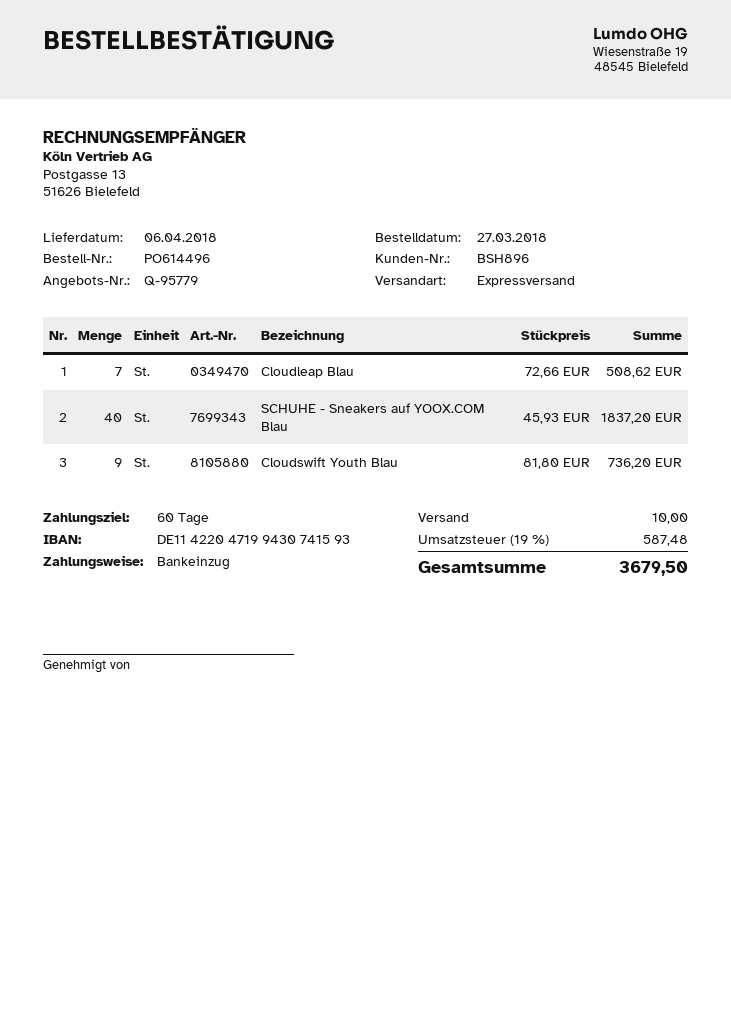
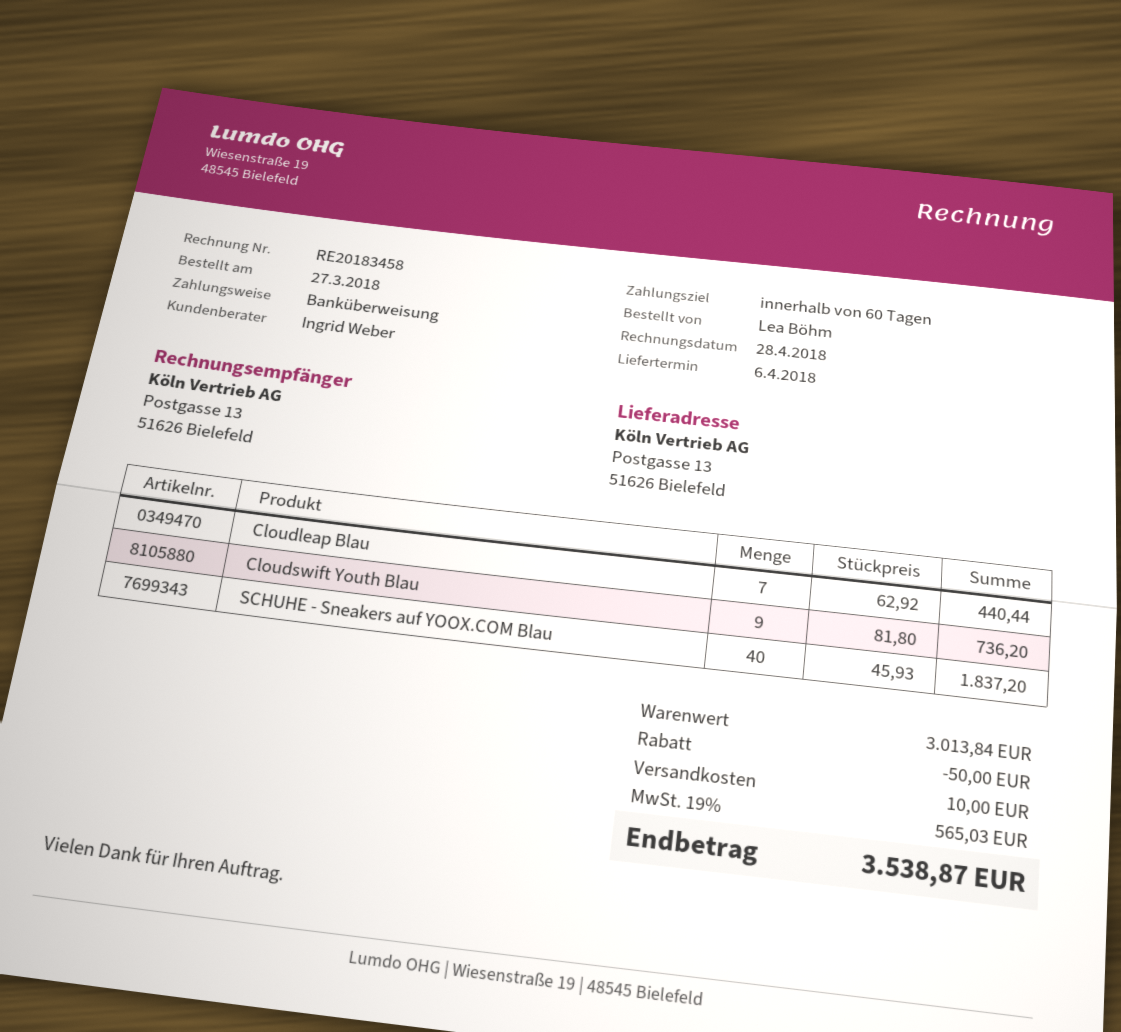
payment method: direct debit -> bank transfer
Cloudleap Blau: 7 x 72.66 = 508.62 -> 7 x 62.92 = 440.44
discount: none -> 50.00
tax: 19% = 587.48 -> 19% = 565.03
total: 3679.50 -> 3538.87

